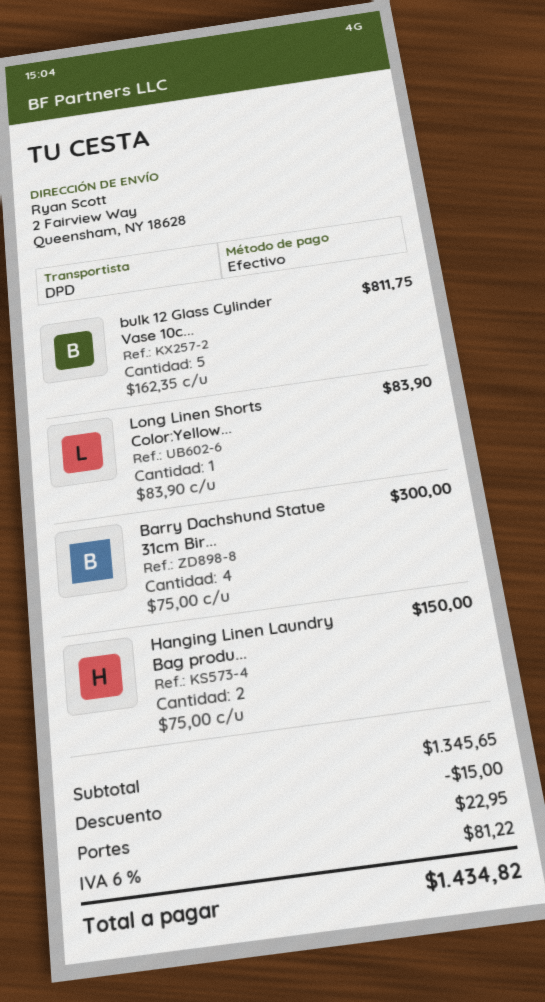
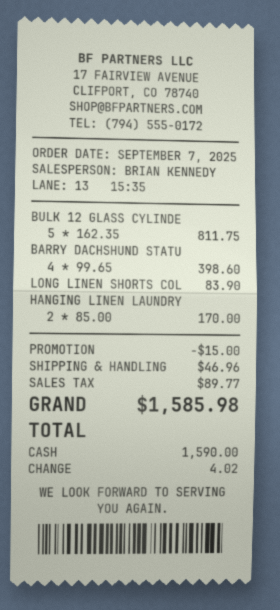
Barry Dachshund Statue 31cm Bir...: 4 x 75.00 = 300.00 -> 4 x 99.65 = 398.60
Hanging Linen Laundry Bag produ...: 2 x 75.00 = 150.00 -> 2 x 85.00 = 170.00
shipping: 22.95 -> 46.96
tax: 81.22 -> 89.77
total: 1434.82 -> 1585.98

